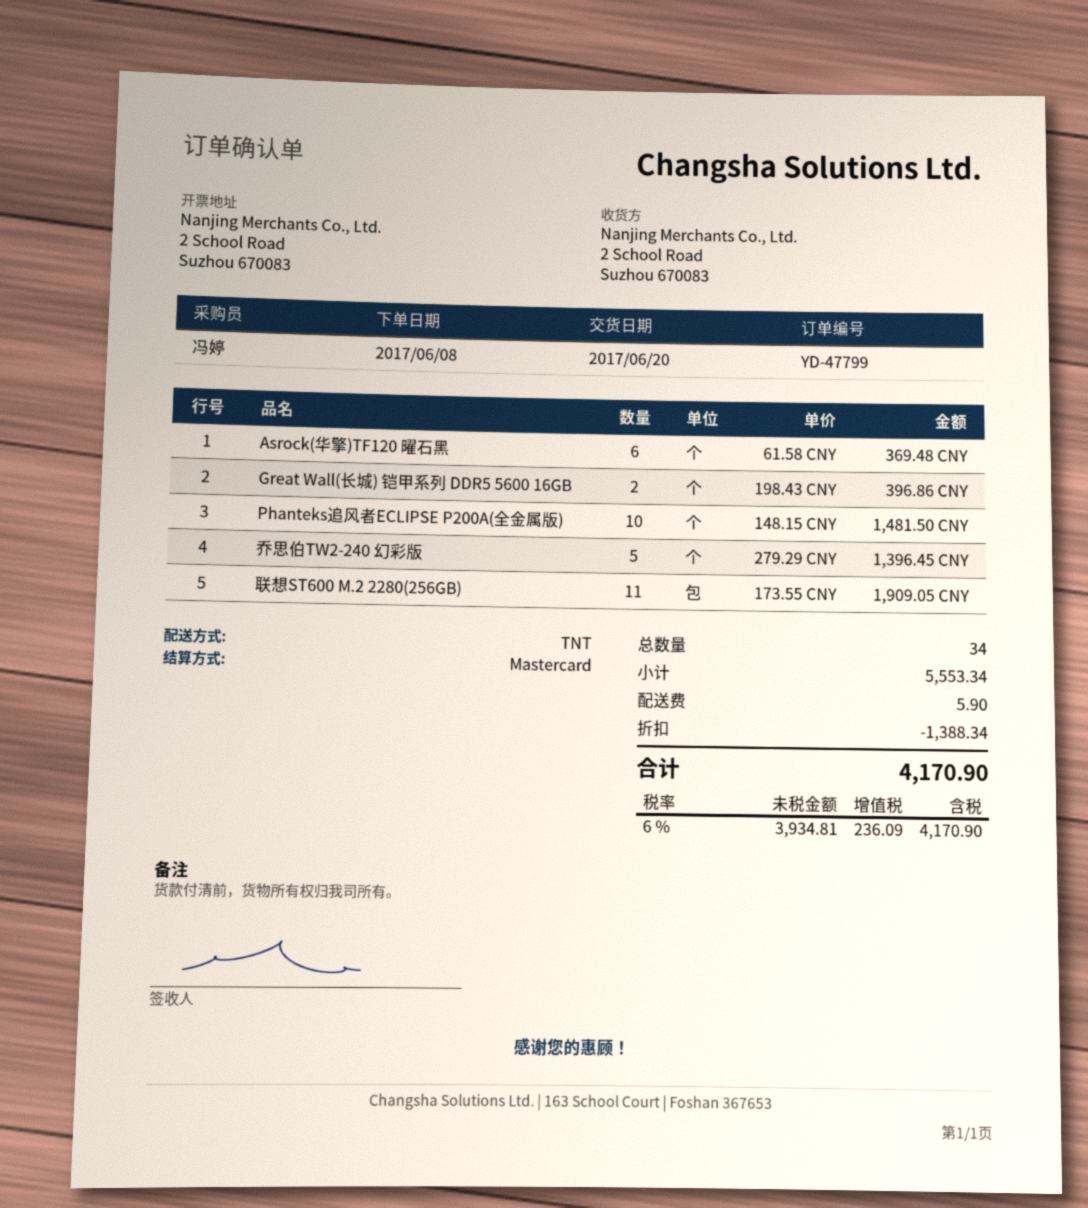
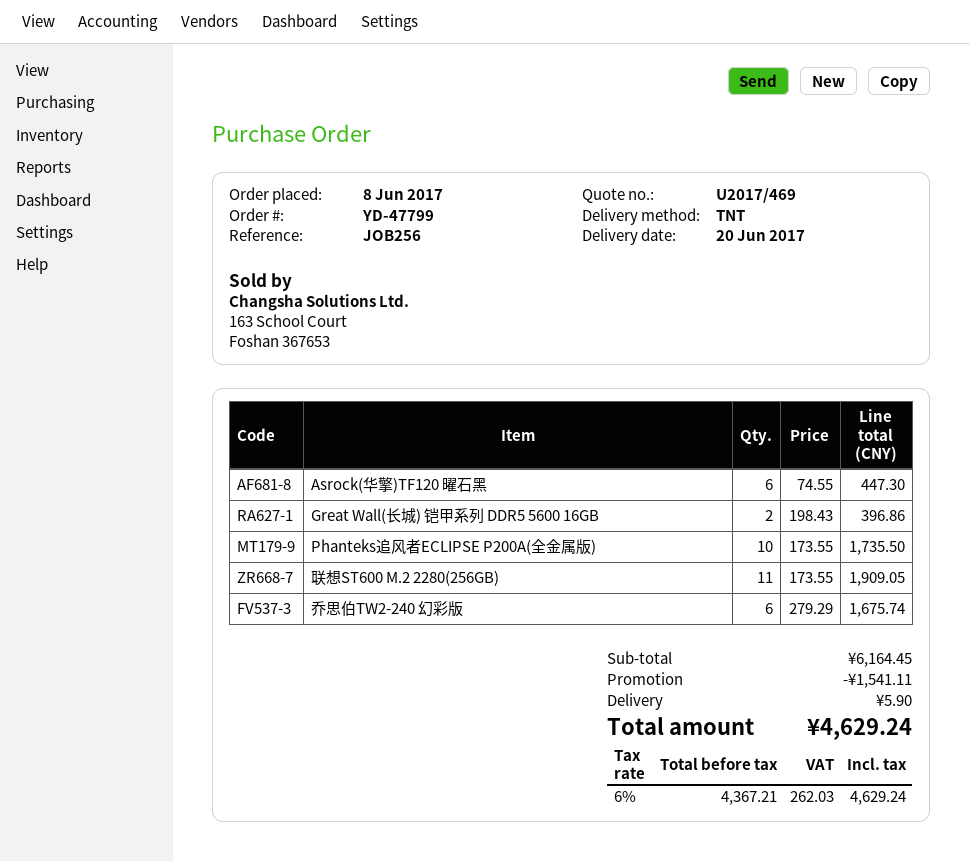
Asrock(华擎)TF120 曜石黑: 6 x 61.58 = 369.48 -> 6 x 74.55 = 447.30
Phanteks追风者ECLIPSE P200A(全金属版): 10 x 148.15 = 1481.50 -> 10 x 173.55 = 1735.50
乔思伯TW2-240 幻彩版: 5 x 279.29 = 1396.45 -> 6 x 279.29 = 1675.74
subtotal: 5553.34 -> 6164.45
discount: 1388.34 -> 1541.11
net: 3934.81 -> 4367.21
tax: 6% = 236.09 -> 6% = 262.03
total: 4170.90 -> 4629.24

